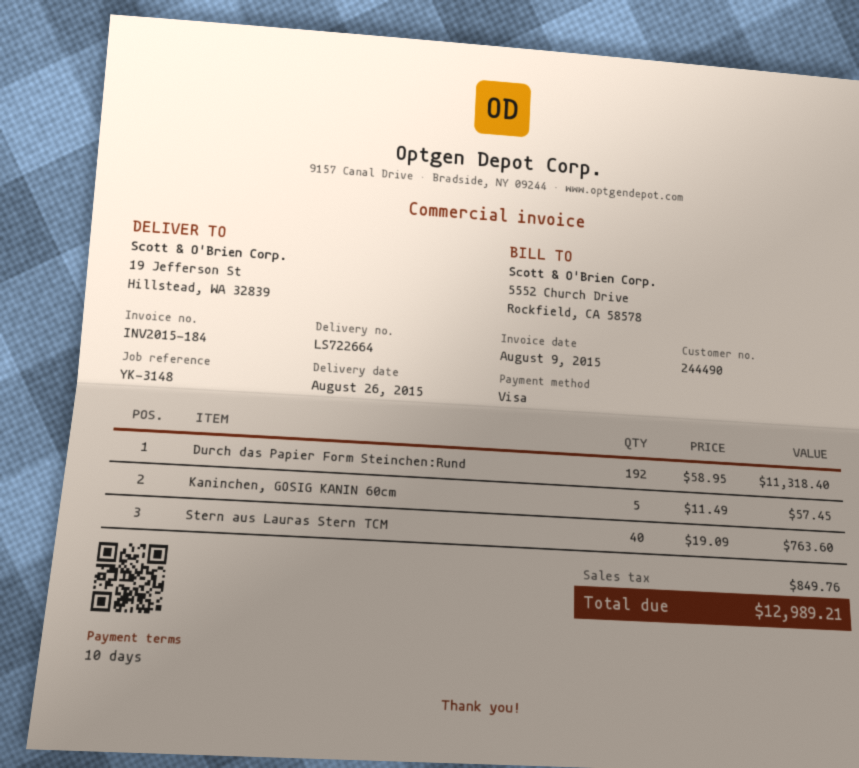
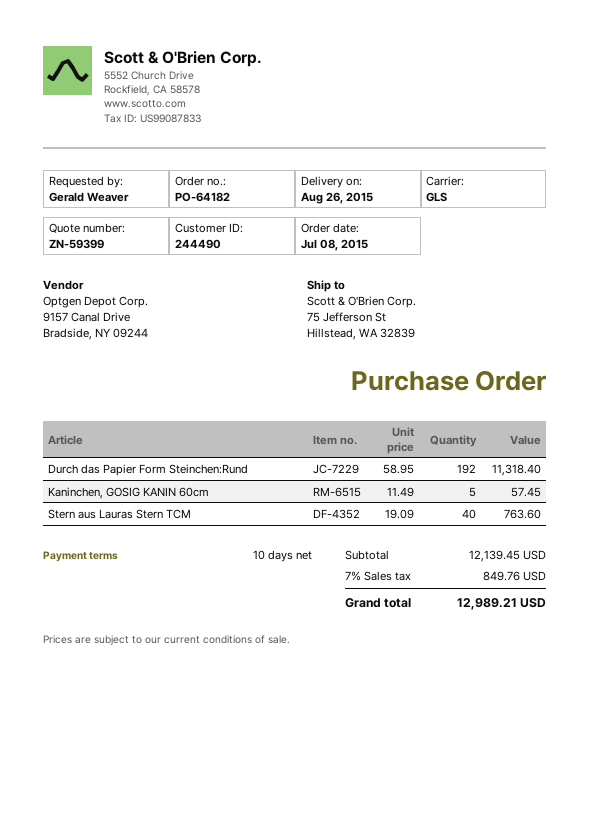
ship to: 19 Jefferson St, Hillstead, WA 32839 -> 75 Jefferson St, Hillstead, WA 32839

